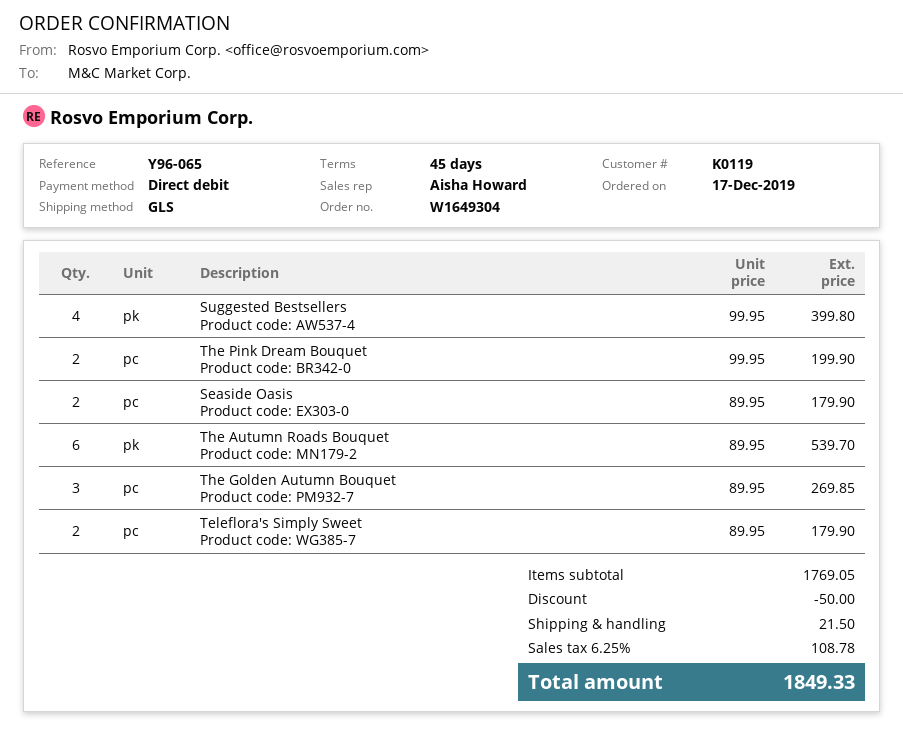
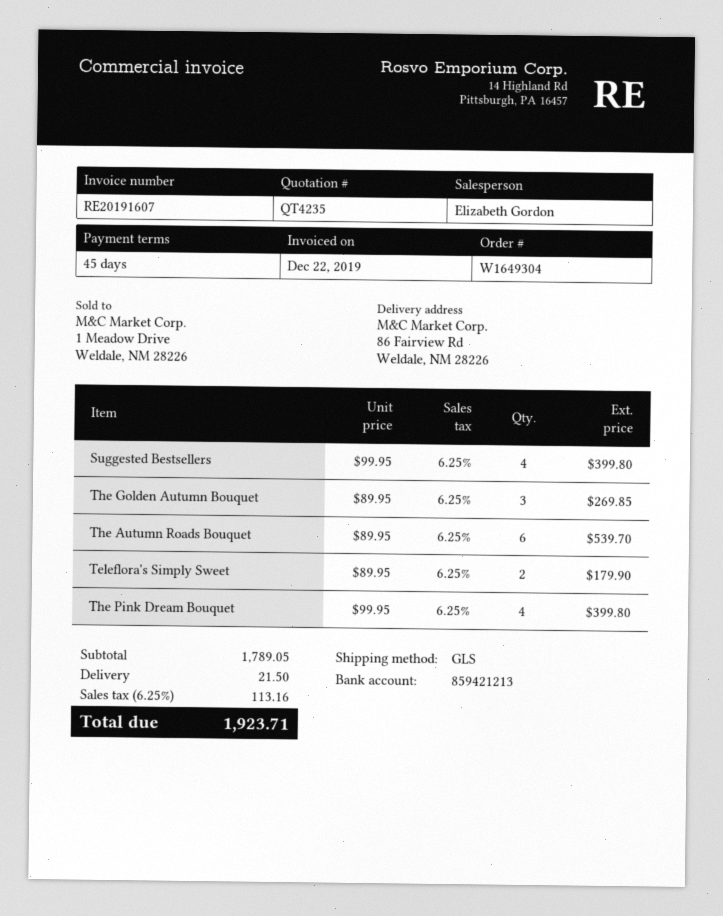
sales rep: Aisha Howard -> Elizabeth Gordon
The Pink Dream Bouquet: 2 x 99.95 = 199.90 -> 4 x 99.95 = 399.80
Seaside Oasis: 2 x 89.95 = 179.90 -> none
subtotal: 1769.05 -> 1789.05
discount: 50.00 -> none
tax: 6.25% = 108.78 -> 6.25% = 113.16
total: 1849.33 -> 1923.71

